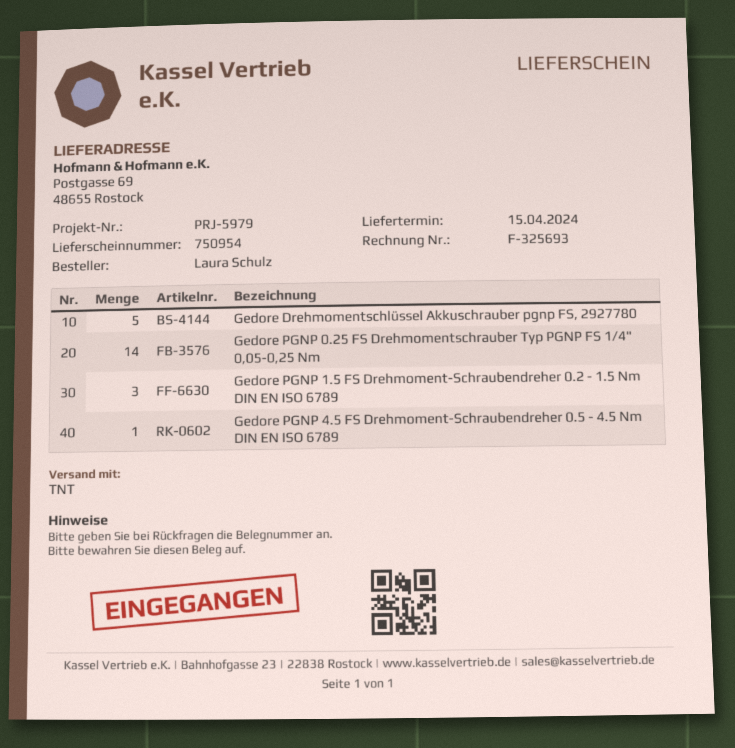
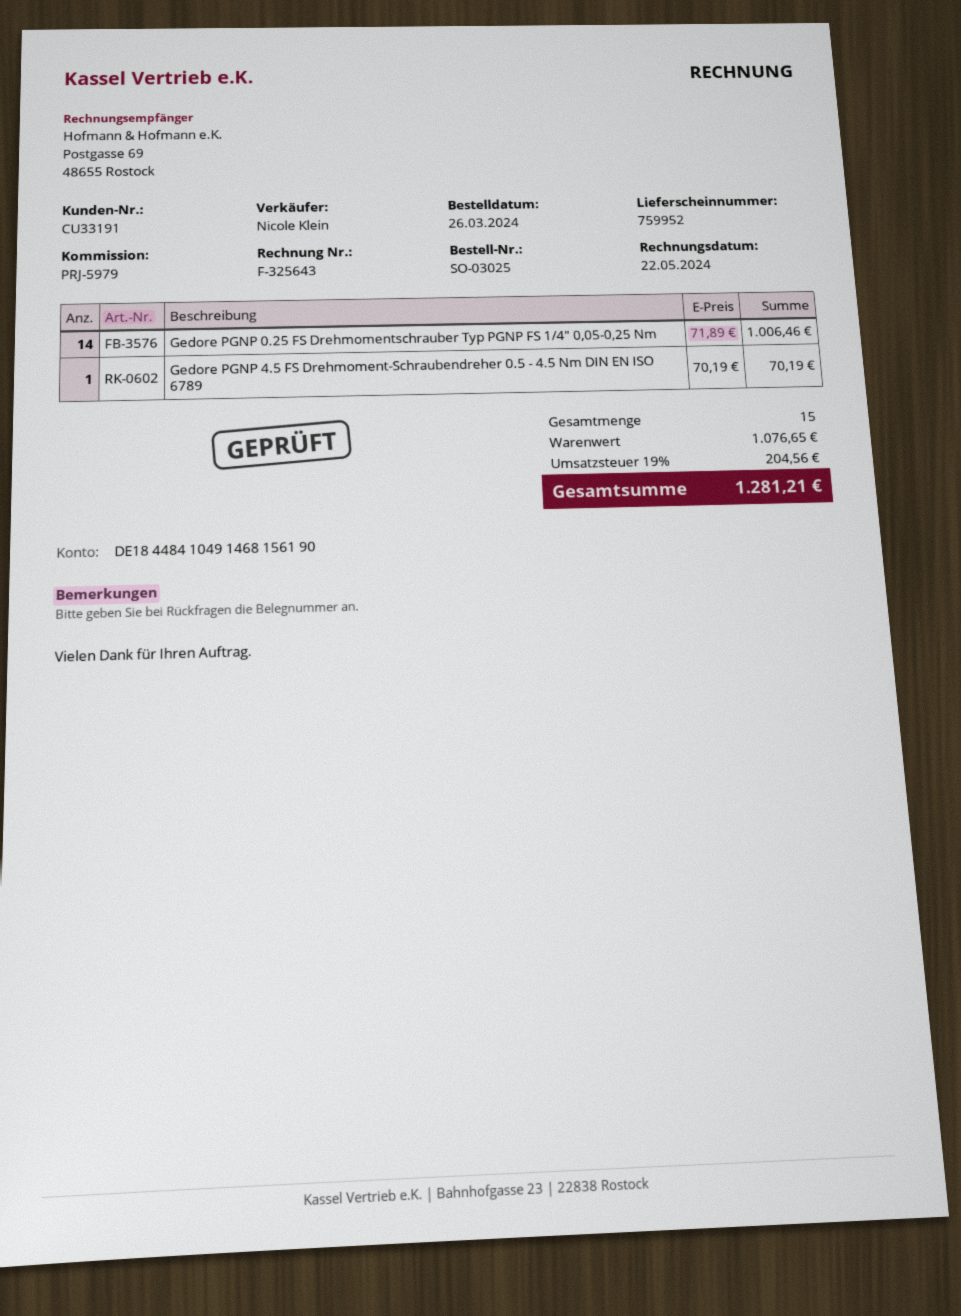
delivery note number: 750954 -> 759952
invoice number: F-325693 -> F-325643
Gedore Drehmomentschlüssel Akkuschrauber pgnp FS, 2927780: 5 -> none
Gedore PGNP 1.5 FS Drehmoment-Schraubendreher 0.2 - 1.5 Nm DIN EN ISO 6789: 3 -> none

